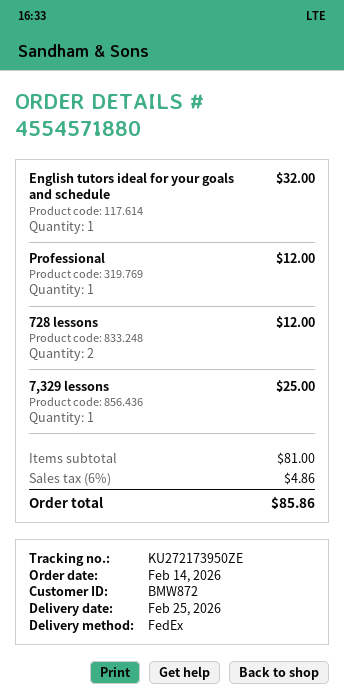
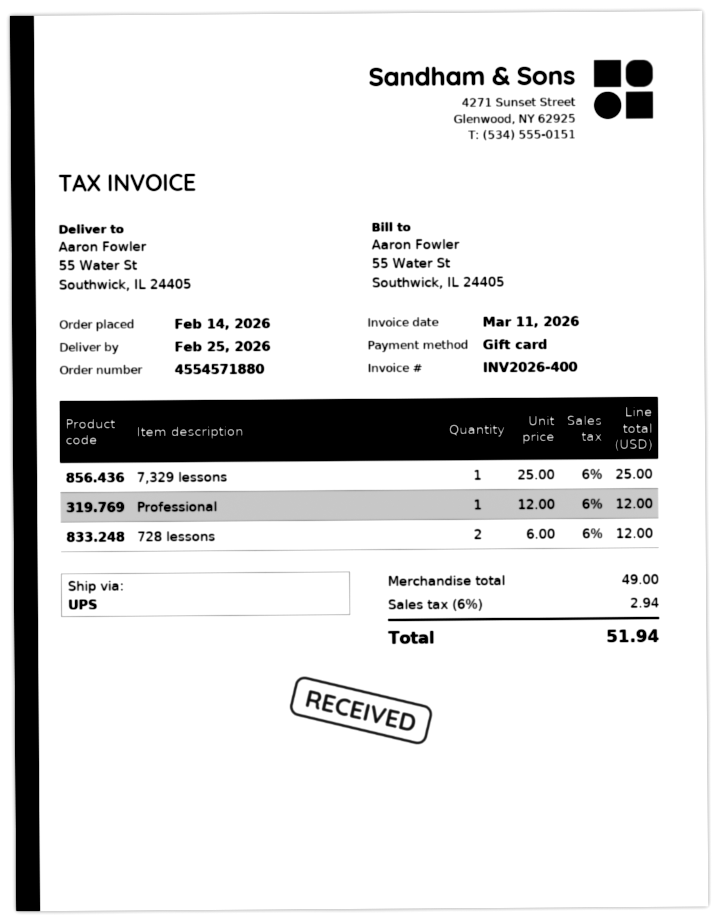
shipping method: FedEx -> UPS
English tutors ideal for your goals and schedule: 1 for 32.00 -> none
subtotal: 81.00 -> 49.00
tax: 6% = 4.86 -> 6% = 2.94
total: 85.86 -> 51.94

